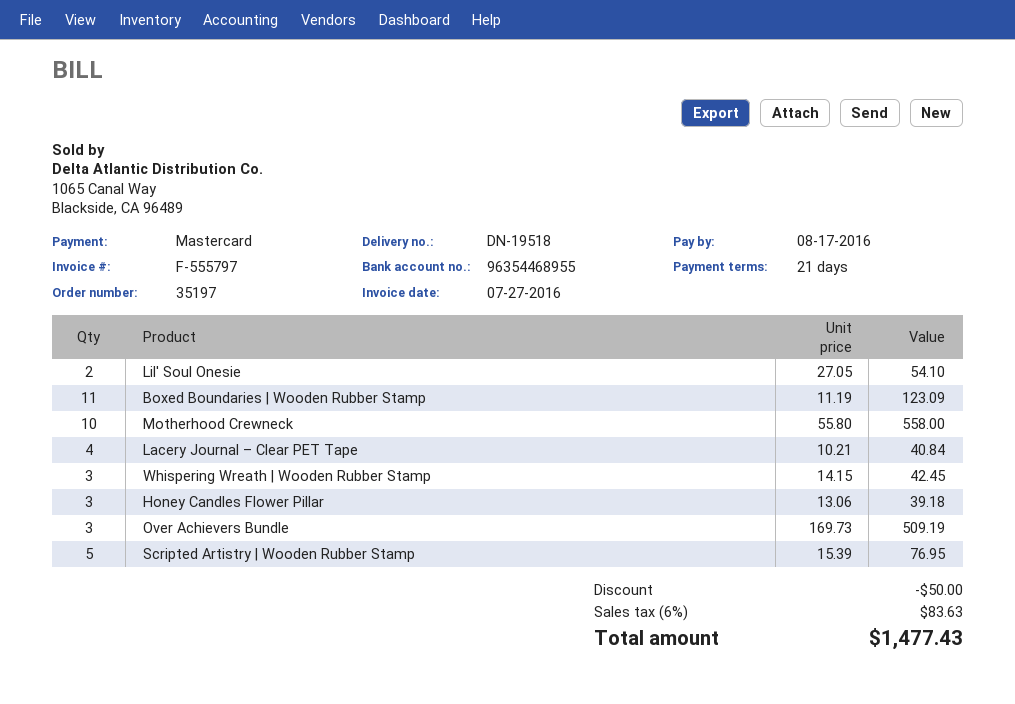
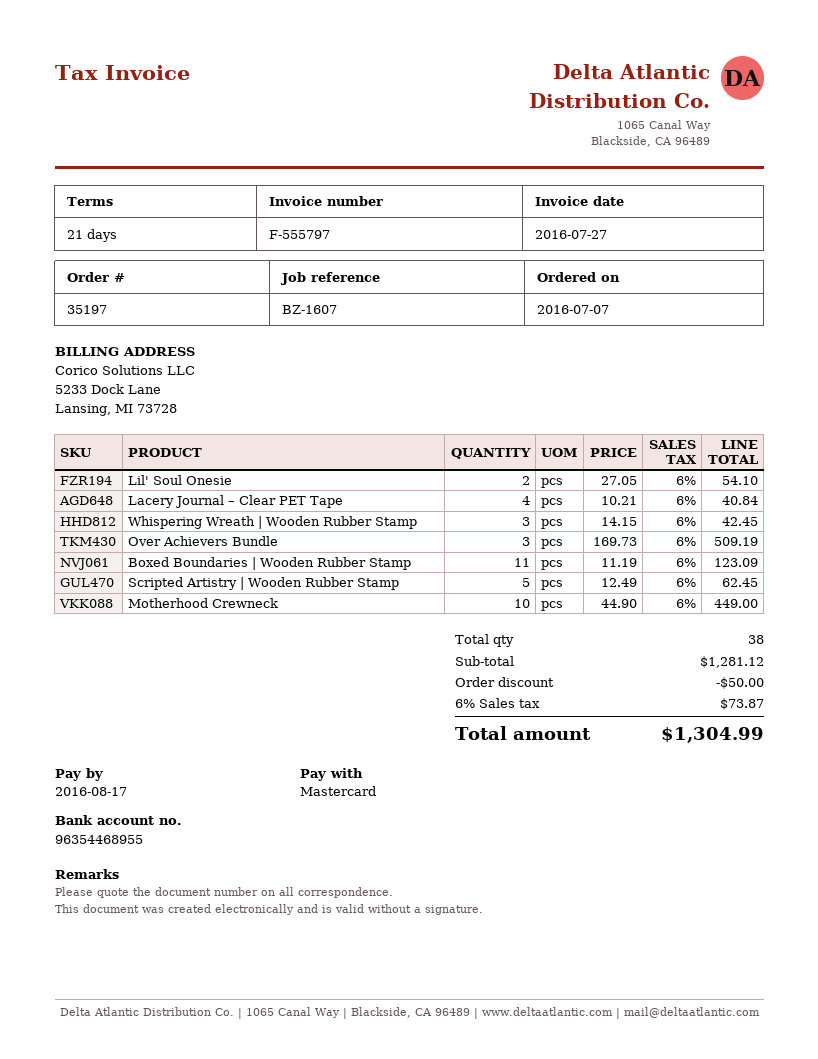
Motherhood Crewneck: 10 x 55.80 = 558.00 -> 10 x 44.90 = 449.00
Honey Candles Flower Pillar: 3 x 13.06 = 39.18 -> none
Scripted Artistry | Wooden Rubber Stamp: 5 x 15.39 = 76.95 -> 5 x 12.49 = 62.45
tax: 6% = 83.63 -> 6% = 73.87
total: 1477.43 -> 1304.99

